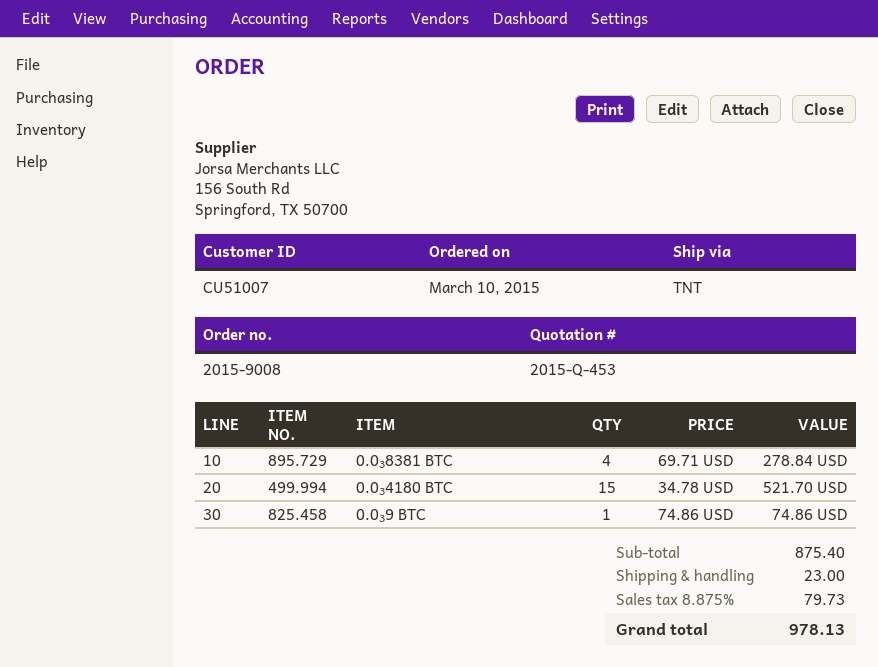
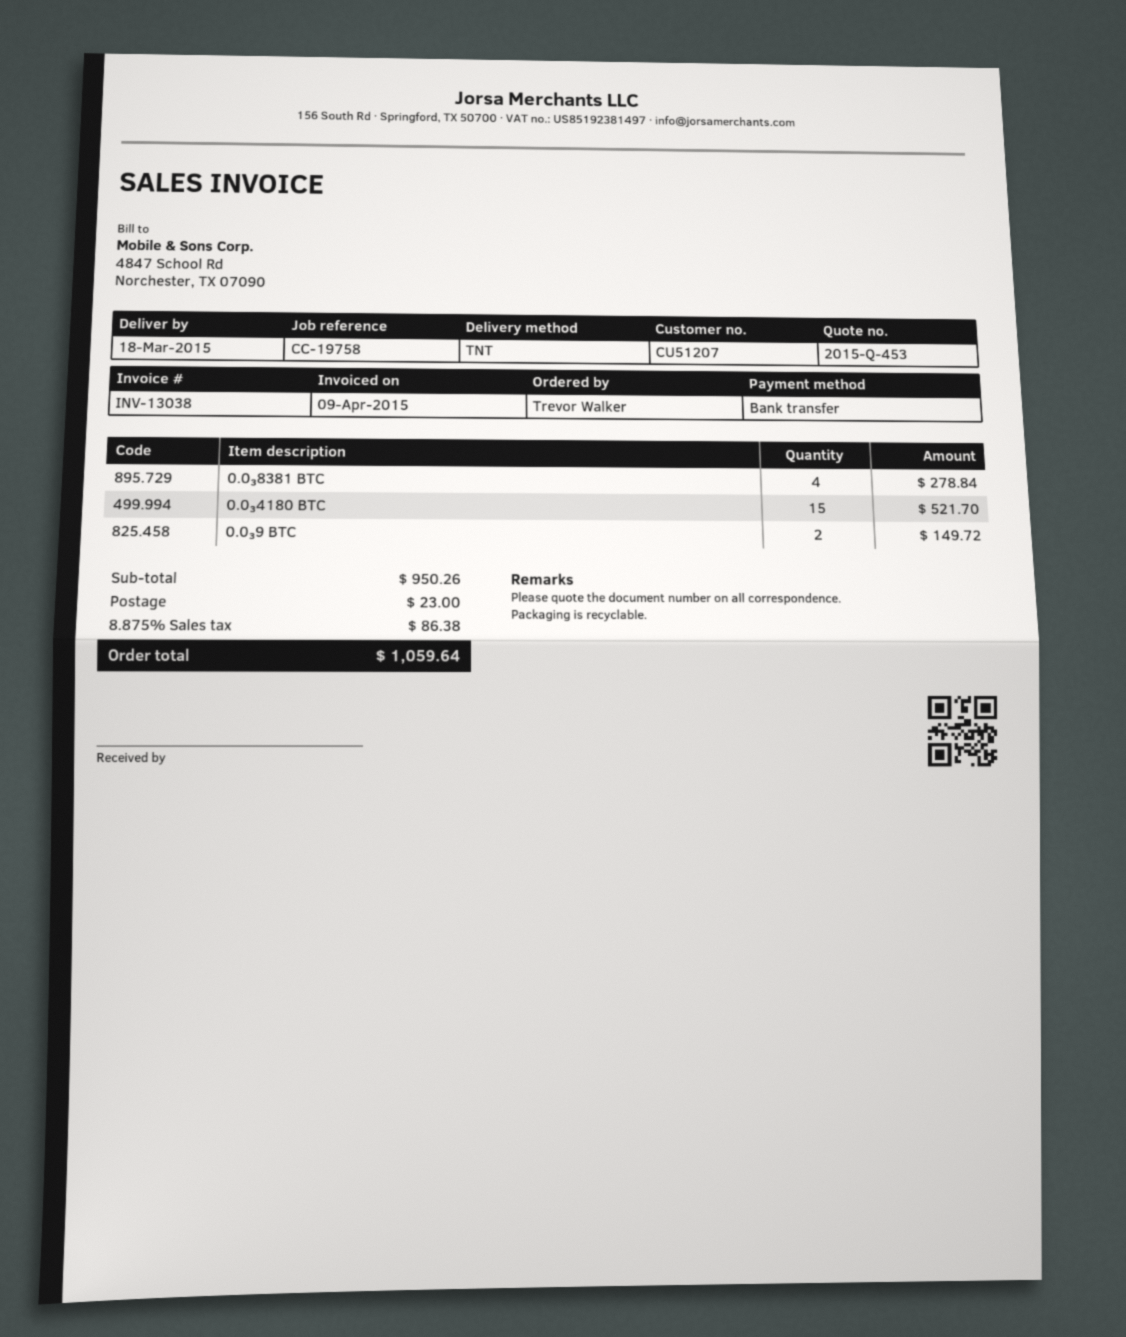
customer number: CU51007 -> CU51207
0.0₃9 BTC: 1 for 74.86 -> 2 for 149.72
subtotal: 875.40 -> 950.26
tax: 8.875% = 79.73 -> 8.875% = 86.38
total: 978.13 -> 1059.64

